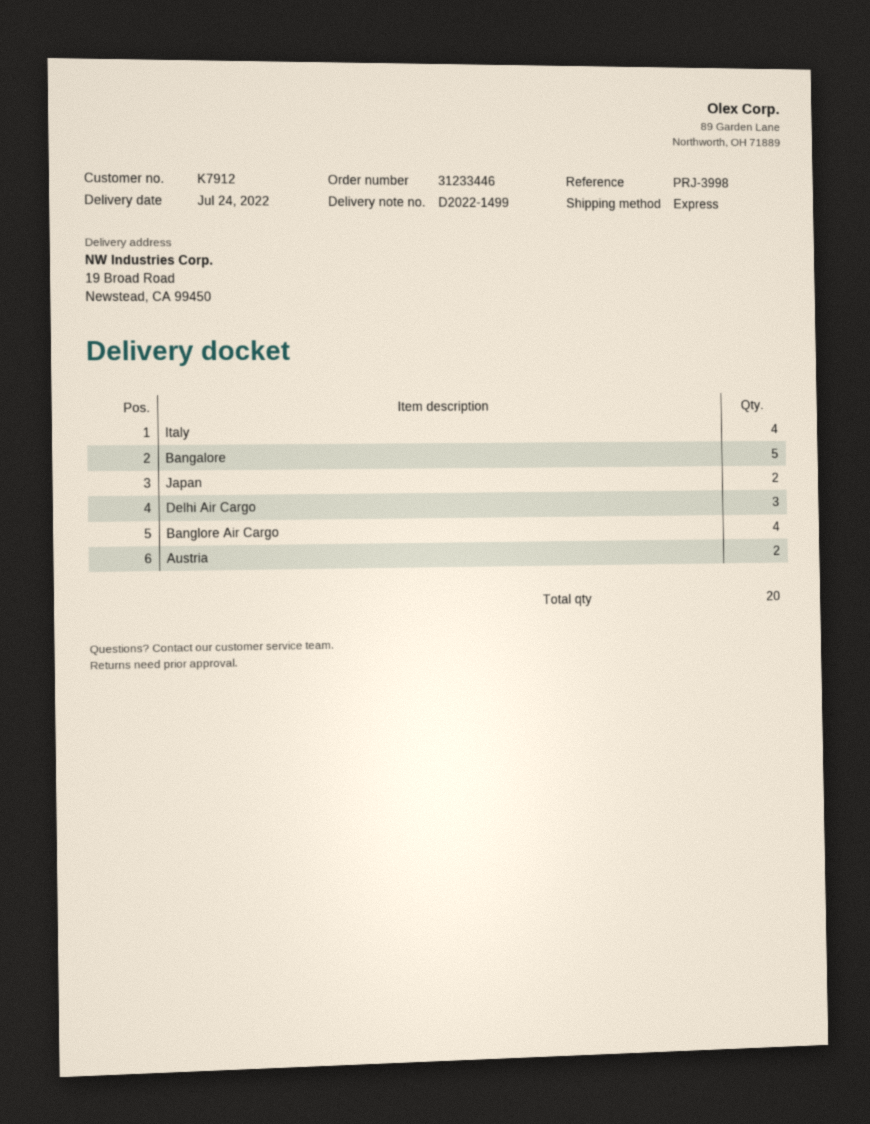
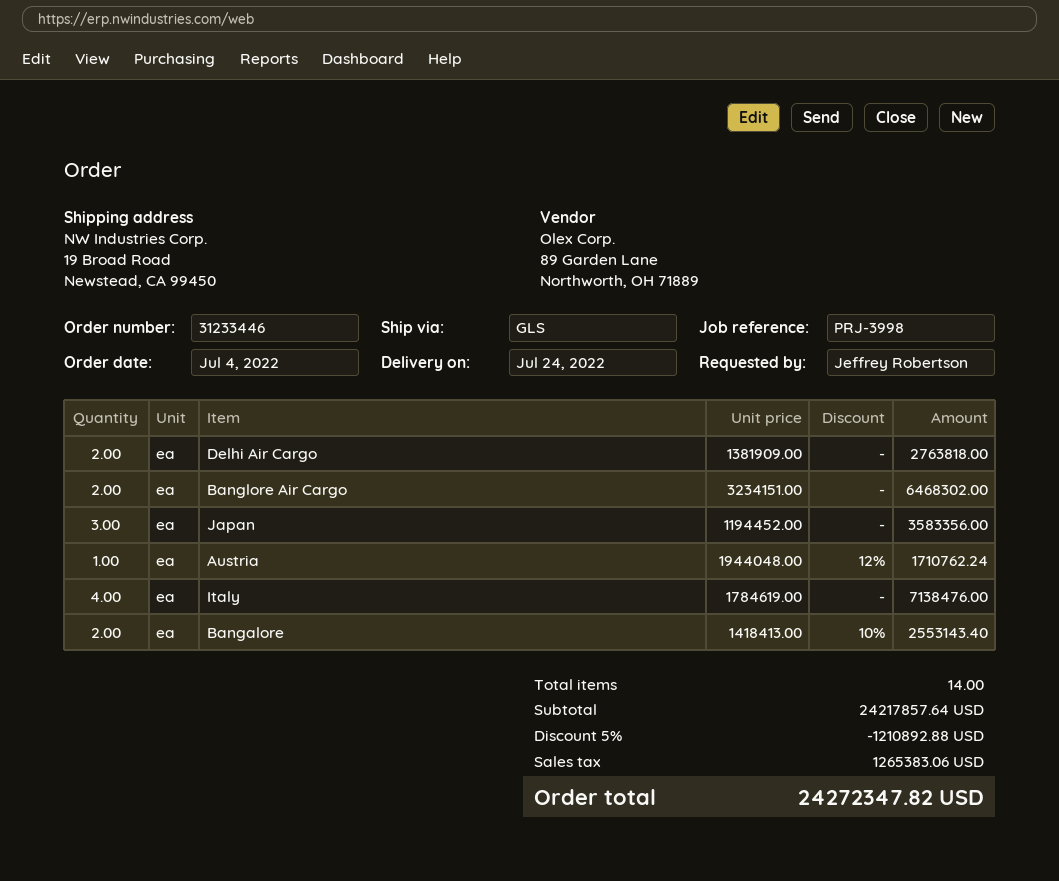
shipping method: express -> GLS
Bangalore: 5 -> 2
Japan: 2 -> 3
Delhi Air Cargo: 3 -> 2
Banglore Air Cargo: 4 -> 2
Austria: 2 -> 1
total quantity: 20 -> 14

